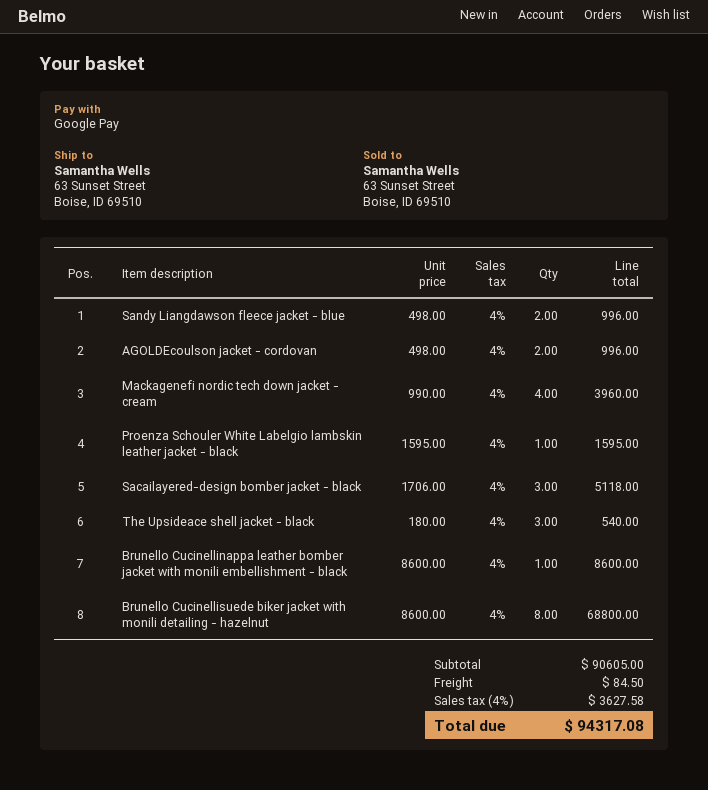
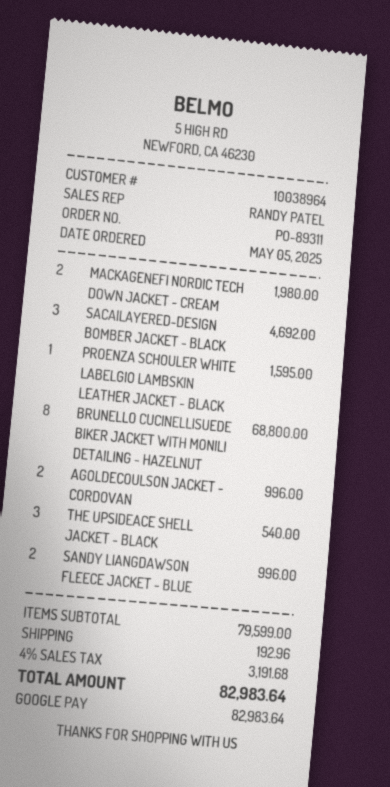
Mackagenefi nordic tech down jacket - cream: 4 for 3960.00 -> 2 for 1980.00
Sacailayered-design bomber jacket - black: 3 for 5118.00 -> 3 for 4692.00
Brunello Cucinellinappa leather bomber jacket with monili embellishment - black: 1 for 8600.00 -> none
subtotal: 90605.00 -> 79599.00
shipping: 84.50 -> 192.96
tax: 4% = 3627.58 -> 4% = 3191.68
total: 94317.08 -> 82983.64

